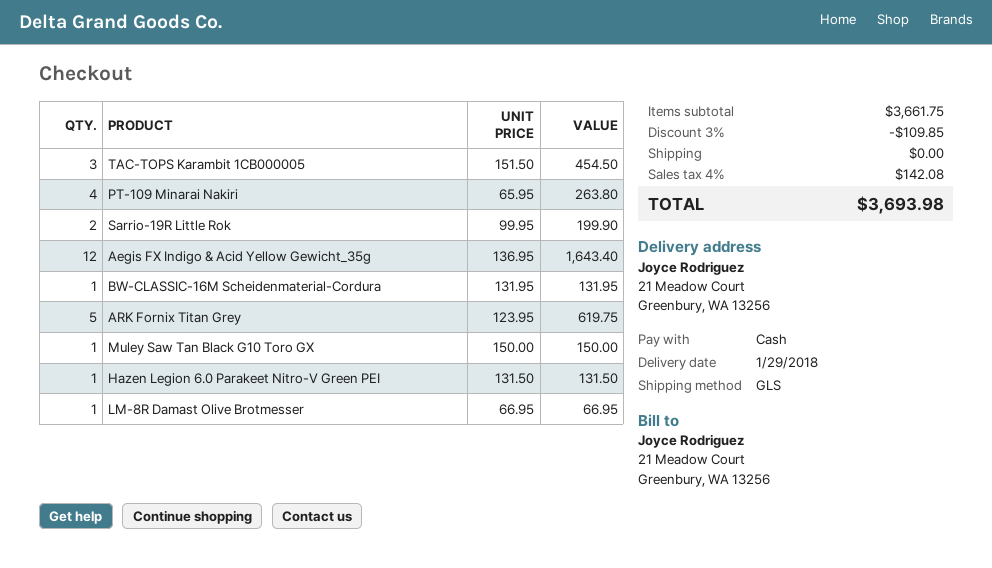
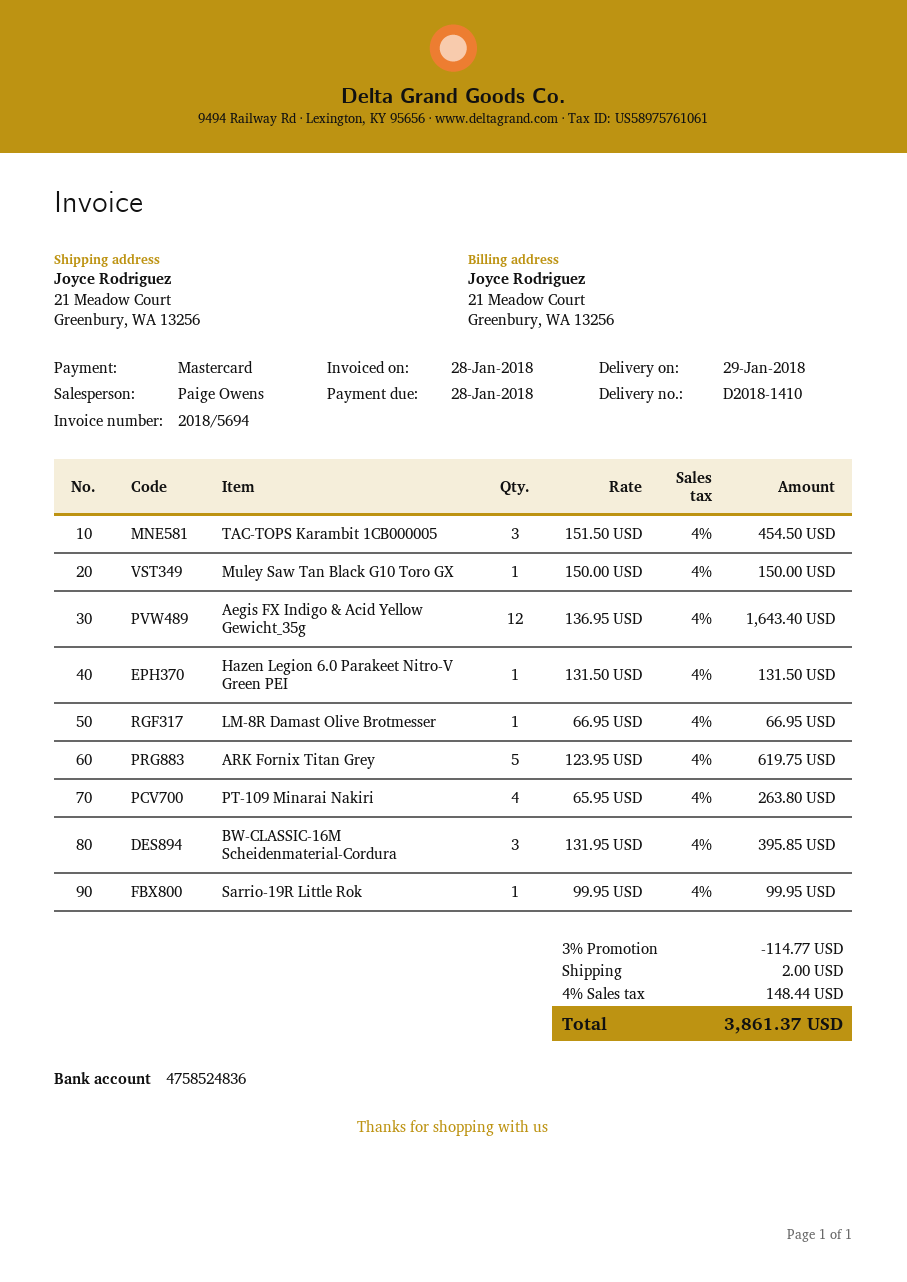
payment method: cash -> Mastercard
Sarrio-19R Little Rok: 2 x 99.95 = 199.90 -> 1 x 99.95 = 99.95
BW-CLASSIC-16M Scheidenmaterial-Cordura: 1 x 131.95 = 131.95 -> 3 x 131.95 = 395.85
discount: 3% = 109.85 -> 3% = 114.77
shipping: 0.00 -> 2.00
tax: 4% = 142.08 -> 4% = 148.44
total: 3693.98 -> 3861.37

